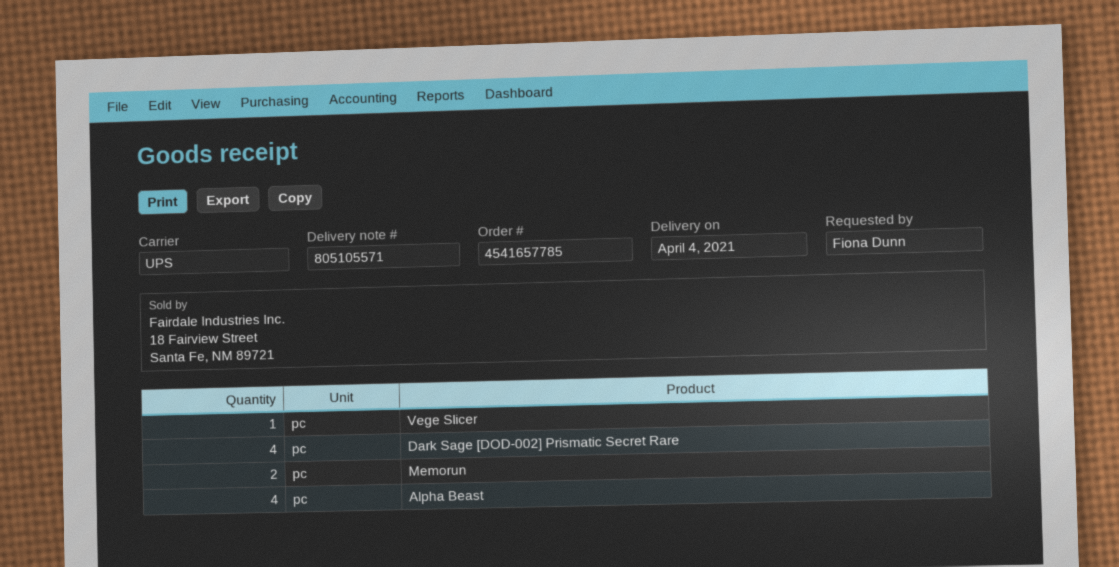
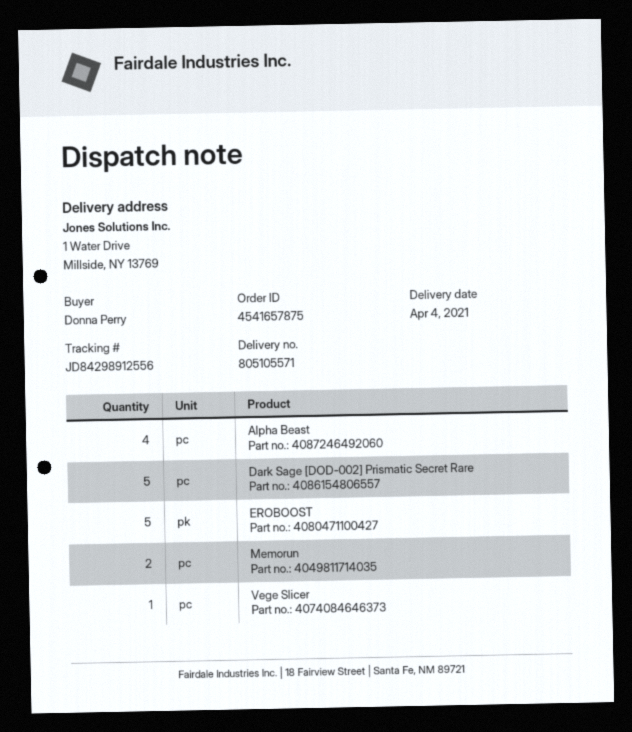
order number: 4541657785 -> 4541657875
ordered by: Fiona Dunn -> Donna Perry
Dark Sage [DOD-002] Prismatic Secret Rare: 4 -> 5
EROBOOST: none -> 5

